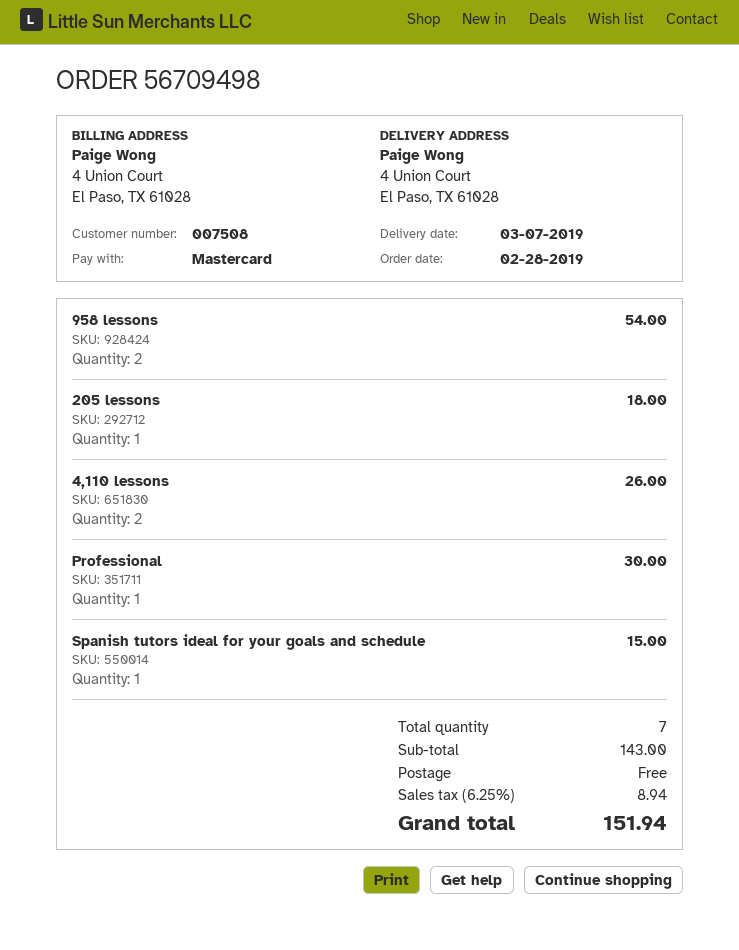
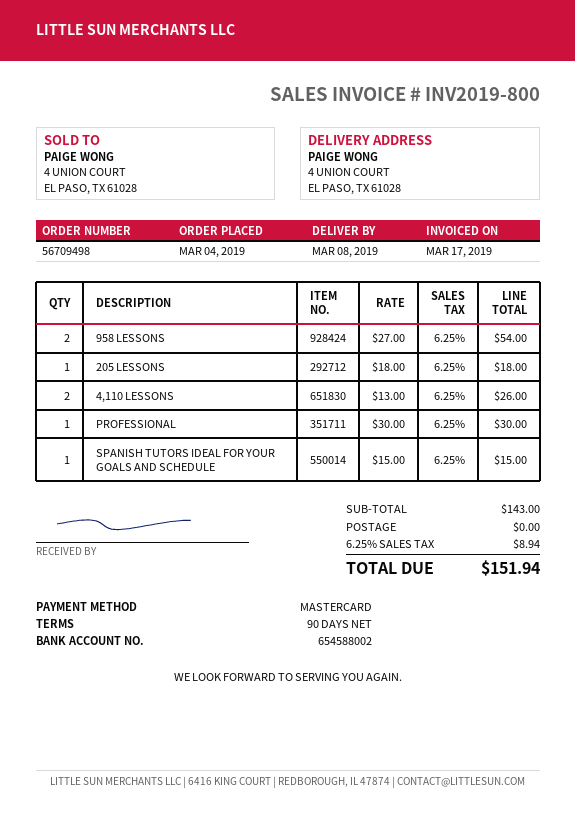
order date: 2019-02-28 -> 2019-03-04
delivery date: 2019-03-07 -> 2019-03-08

